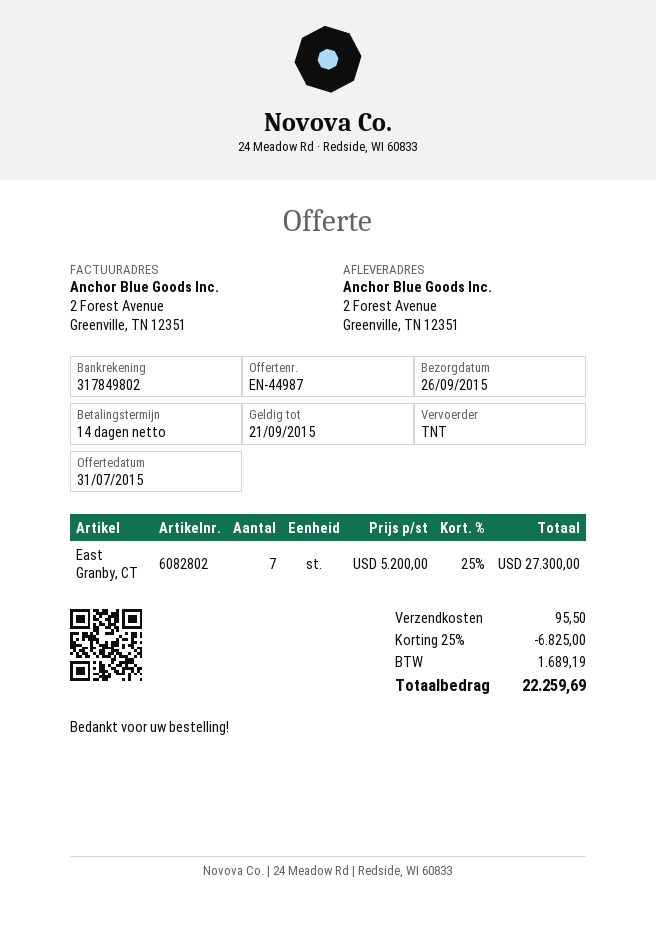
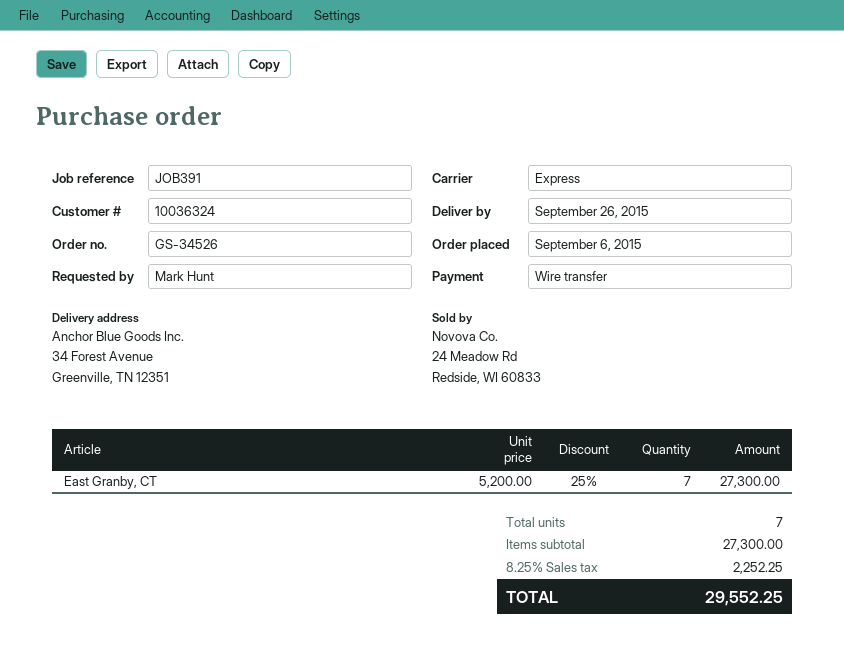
shipping method: TNT -> express
ship to: 2 Forest Avenue, Greenville, TN 12351 -> 34 Forest Avenue, Greenville, TN 12351
discount: 25% = 6825.00 -> none
shipping: 95.50 -> none
tax: 1689.19 -> 2252.25
total: 22259.69 -> 29552.25

